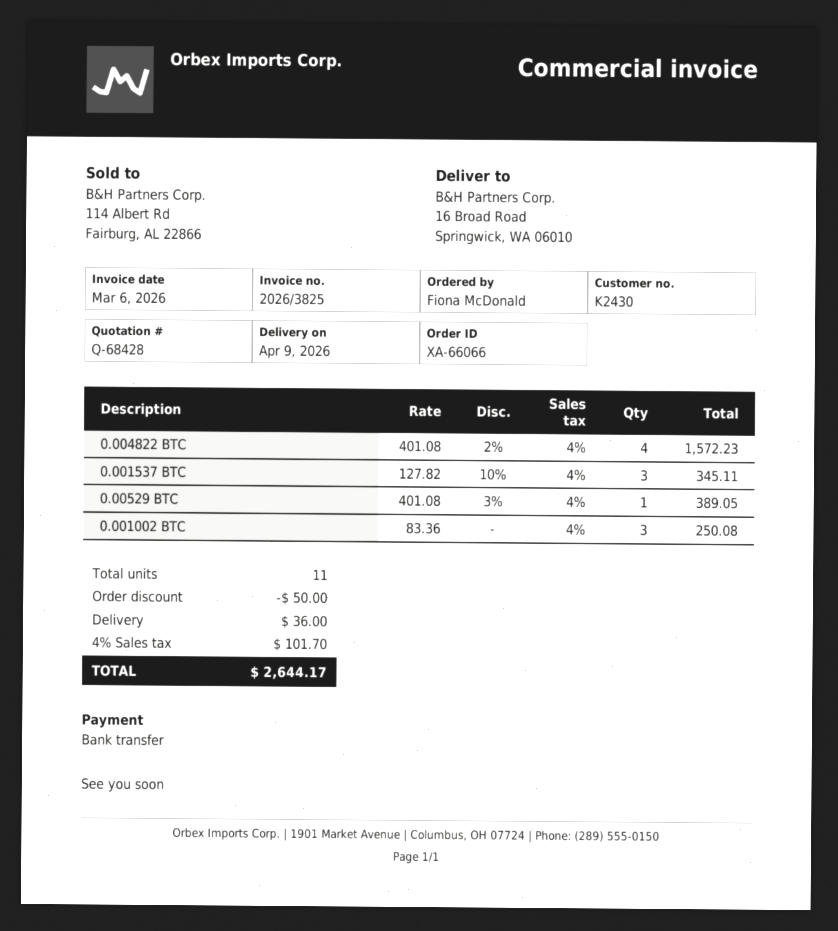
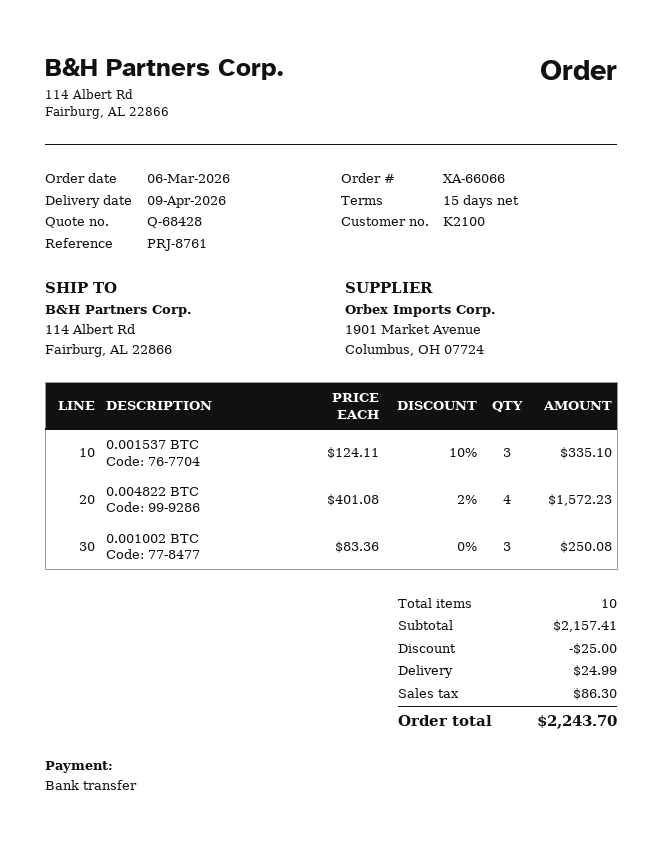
customer number: K2430 -> K2100
ship to: 16 Broad Road, Springwick, WA 06010 -> 114 Albert Rd, Fairburg, AL 22866
0.001537 BTC: 3 x 127.82 - 10% = 345.11 -> 3 x 124.11 - 10% = 335.10
0.00529 BTC: 1 x 401.08 - 3% = 389.05 -> none
total quantity: 11 -> 10
discount: 50.00 -> 25.00
shipping: 36.00 -> 24.99
tax: 101.70 -> 86.30
total: 2644.17 -> 2243.70

